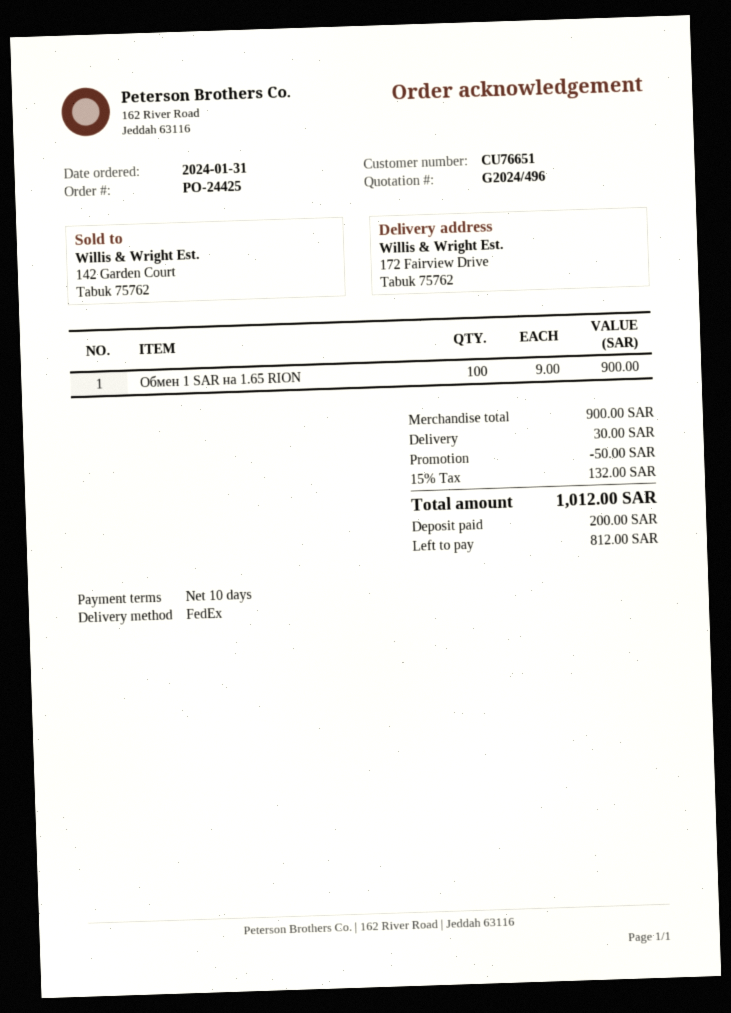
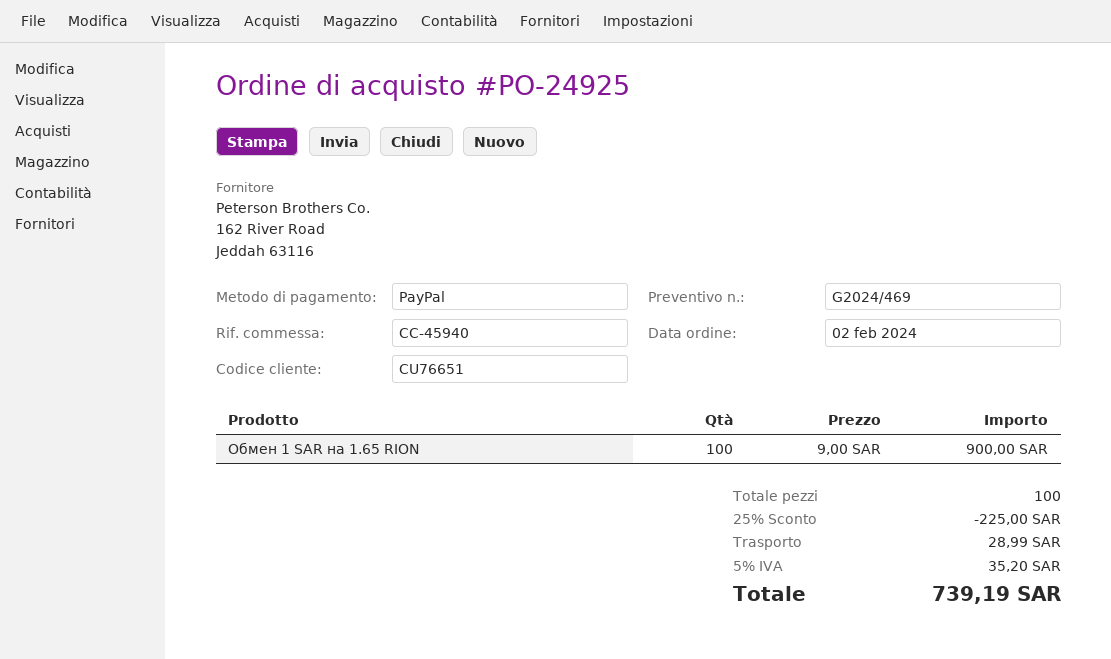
quote number: G2024/496 -> G2024/469
order number: PO-24425 -> PO-24925
order date: 2024-01-31 -> 2024-02-02
discount: 50.00 -> 225.00
shipping: 30.00 -> 28.99
tax: 15% = 132.00 -> 5% = 35.20
total: 1012.00 -> 739.19

